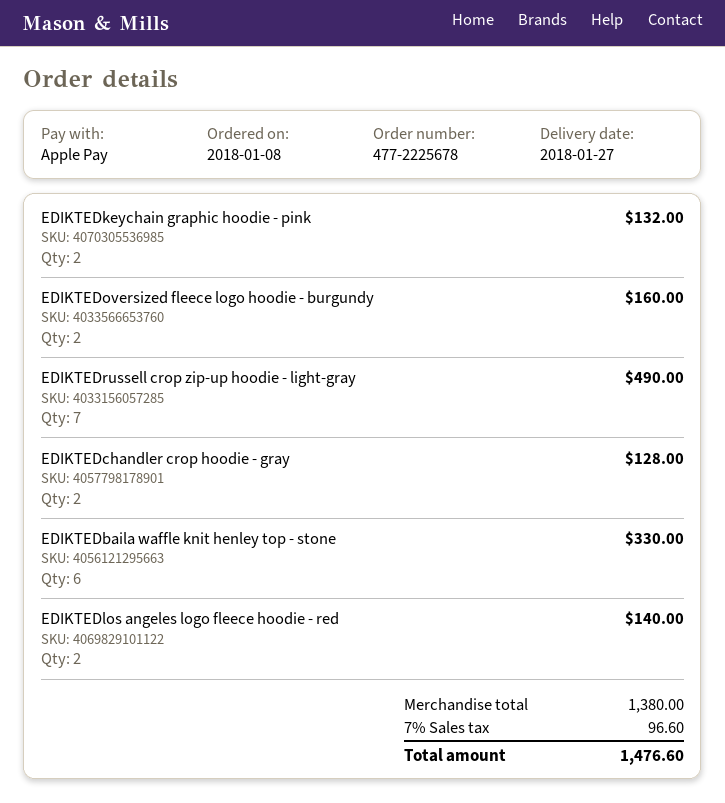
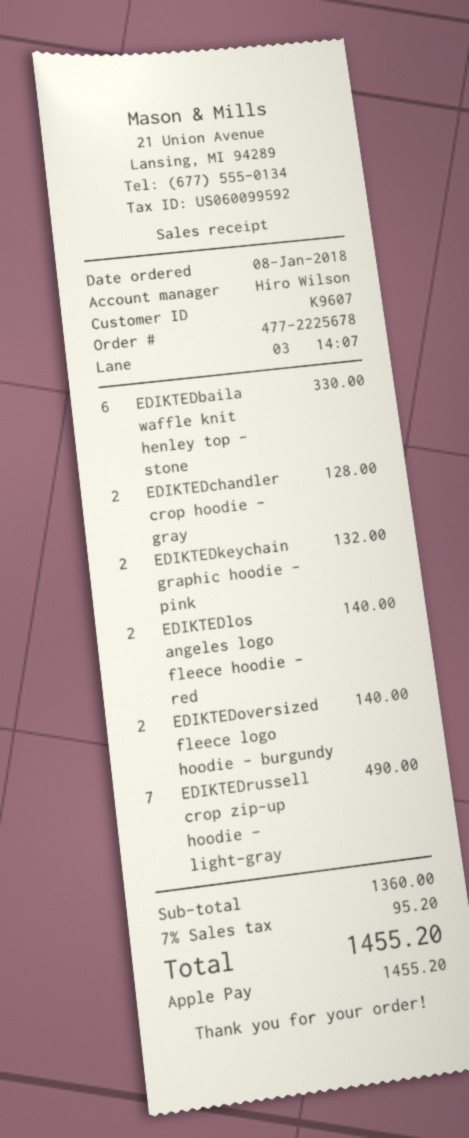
EDIKTEDoversized fleece logo hoodie - burgundy: 2 for 160.00 -> 2 for 140.00
subtotal: 1380.00 -> 1360.00
tax: 7% = 96.60 -> 7% = 95.20
total: 1476.60 -> 1455.20

